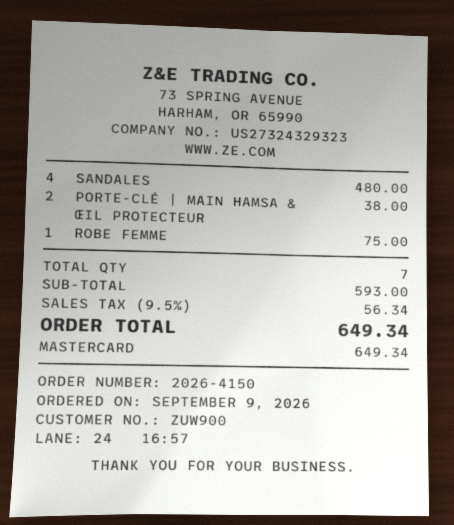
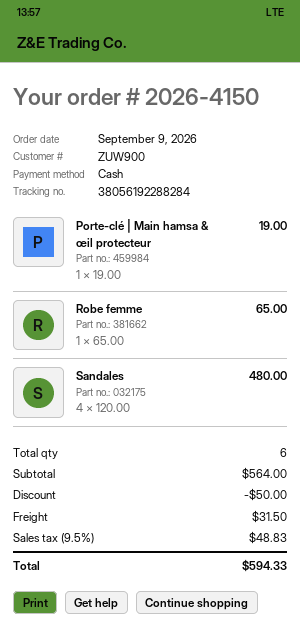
payment method: Mastercard -> cash
PORTE-CLÉ | MAIN HAMSA & ŒIL PROTECTEUR: 2 for 38.00 -> 1 for 19.00
ROBE FEMME: 1 for 75.00 -> 1 for 65.00
total quantity: 7 -> 6
subtotal: 593.00 -> 564.00
discount: none -> 50.00
shipping: none -> 31.50
tax: 9.5% = 56.34 -> 9.5% = 48.83
total: 649.34 -> 594.33

